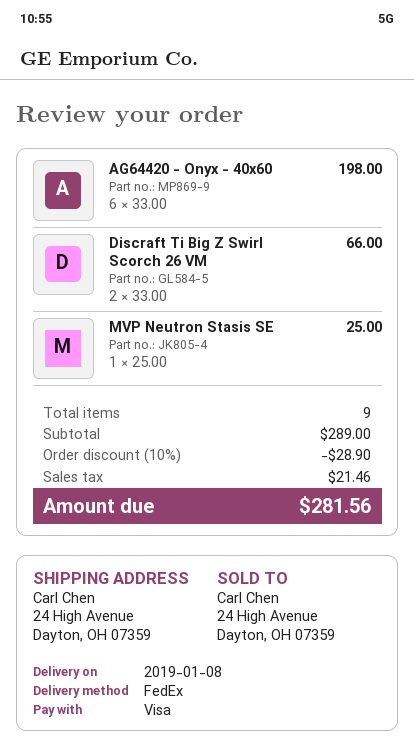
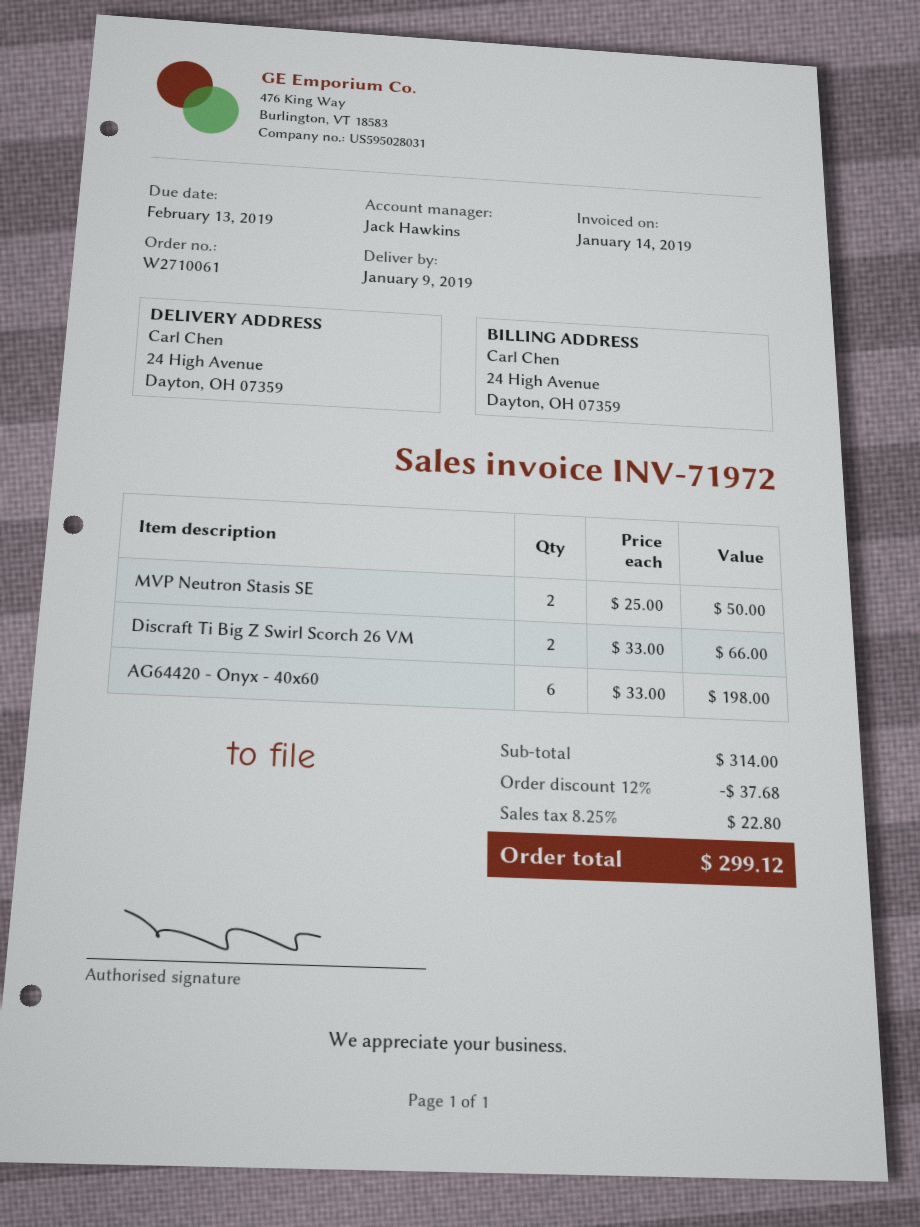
delivery date: 2019-01-08 -> 2019-01-09
MVP Neutron Stasis SE: 1 x 25.00 = 25.00 -> 2 x 25.00 = 50.00
subtotal: 289.00 -> 314.00
discount: 10% = 28.90 -> 12% = 37.68
tax: 21.46 -> 22.80
total: 281.56 -> 299.12

